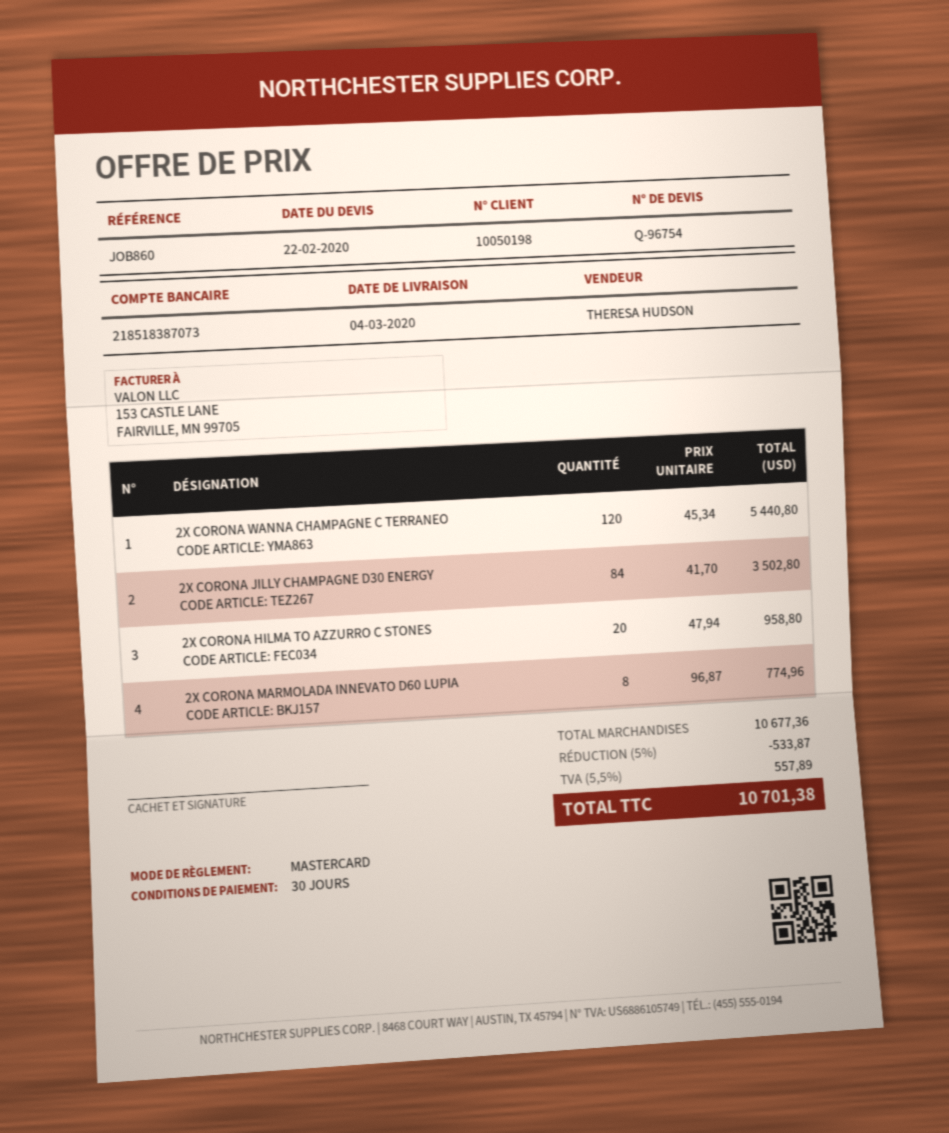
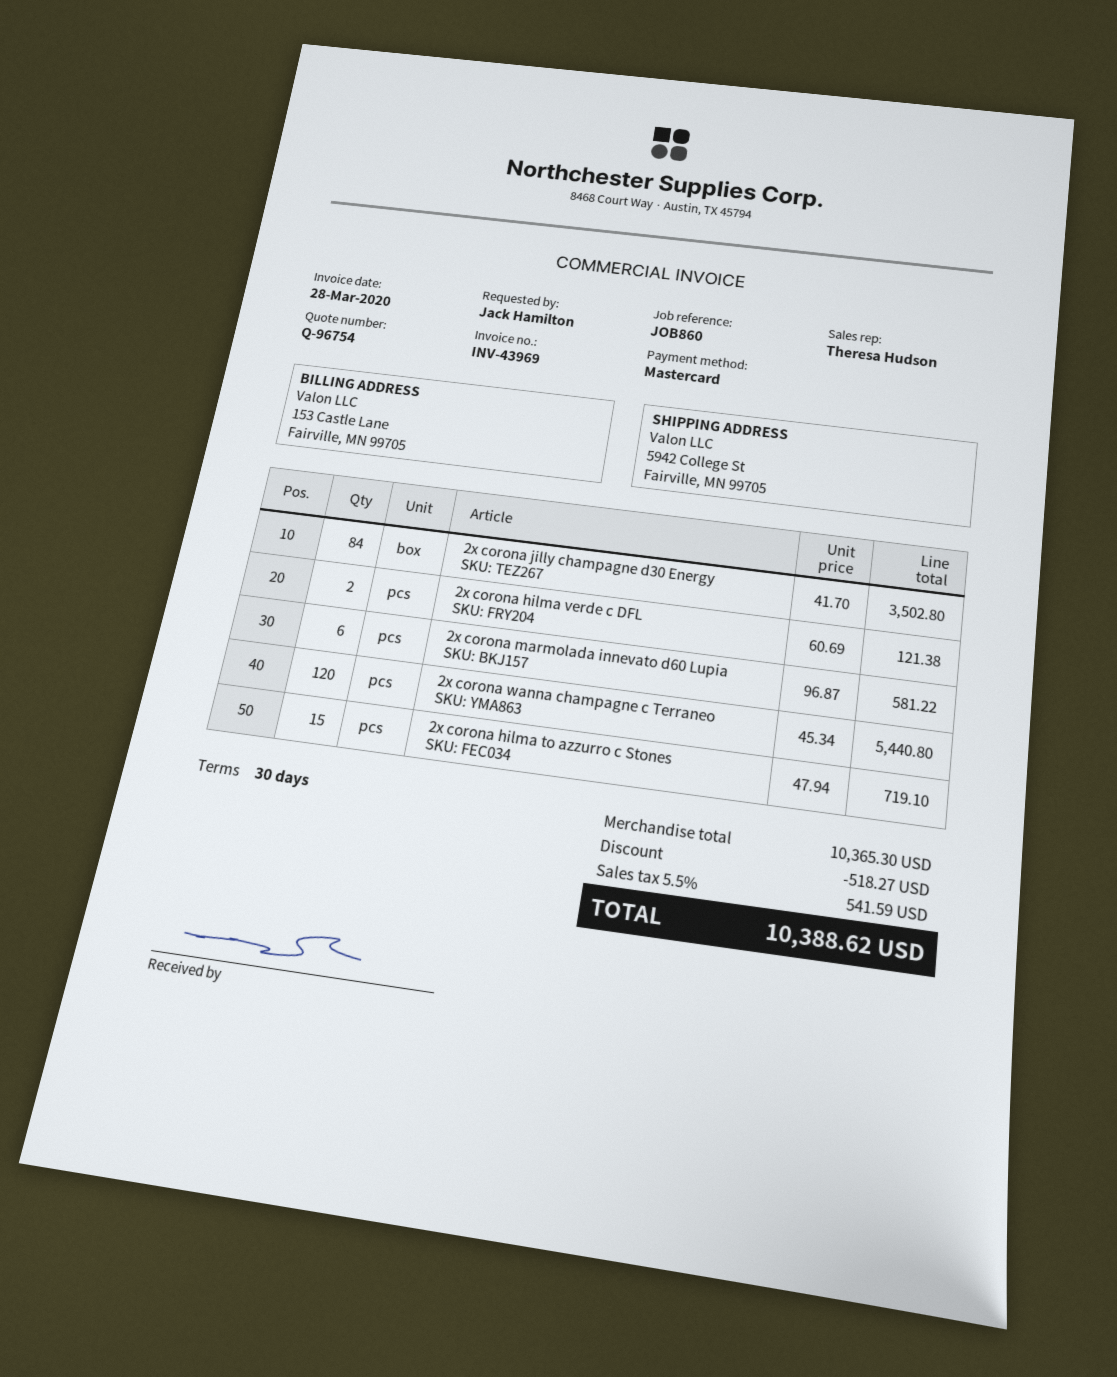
2X CORONA HILMA TO AZZURRO C STONES: 20 x 47.94 = 958.80 -> 15 x 47.94 = 719.10
2X CORONA MARMOLADA INNEVATO D60 LUPIA: 8 x 96.87 = 774.96 -> 6 x 96.87 = 581.22
2x corona hilma verde c DFL: none -> 2 x 60.69 = 121.38
subtotal: 10677.36 -> 10365.30
discount: 533.87 -> 518.27
tax: 5.5% = 557.89 -> 5.5% = 541.59
total: 10701.38 -> 10388.62

